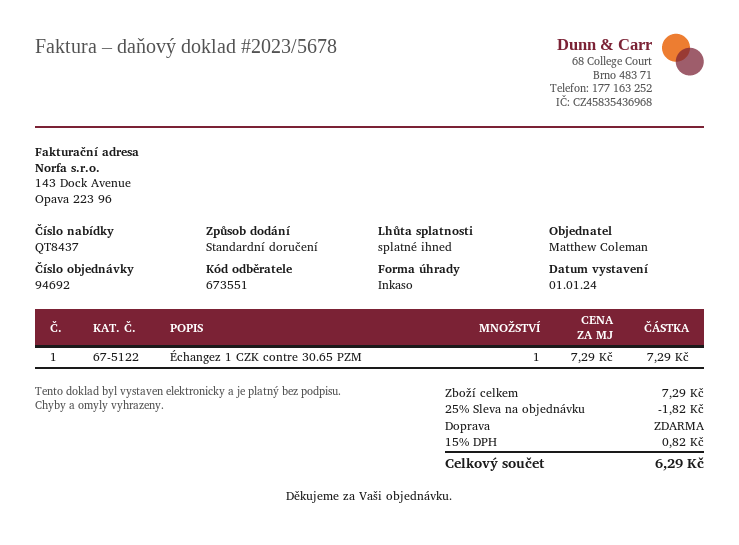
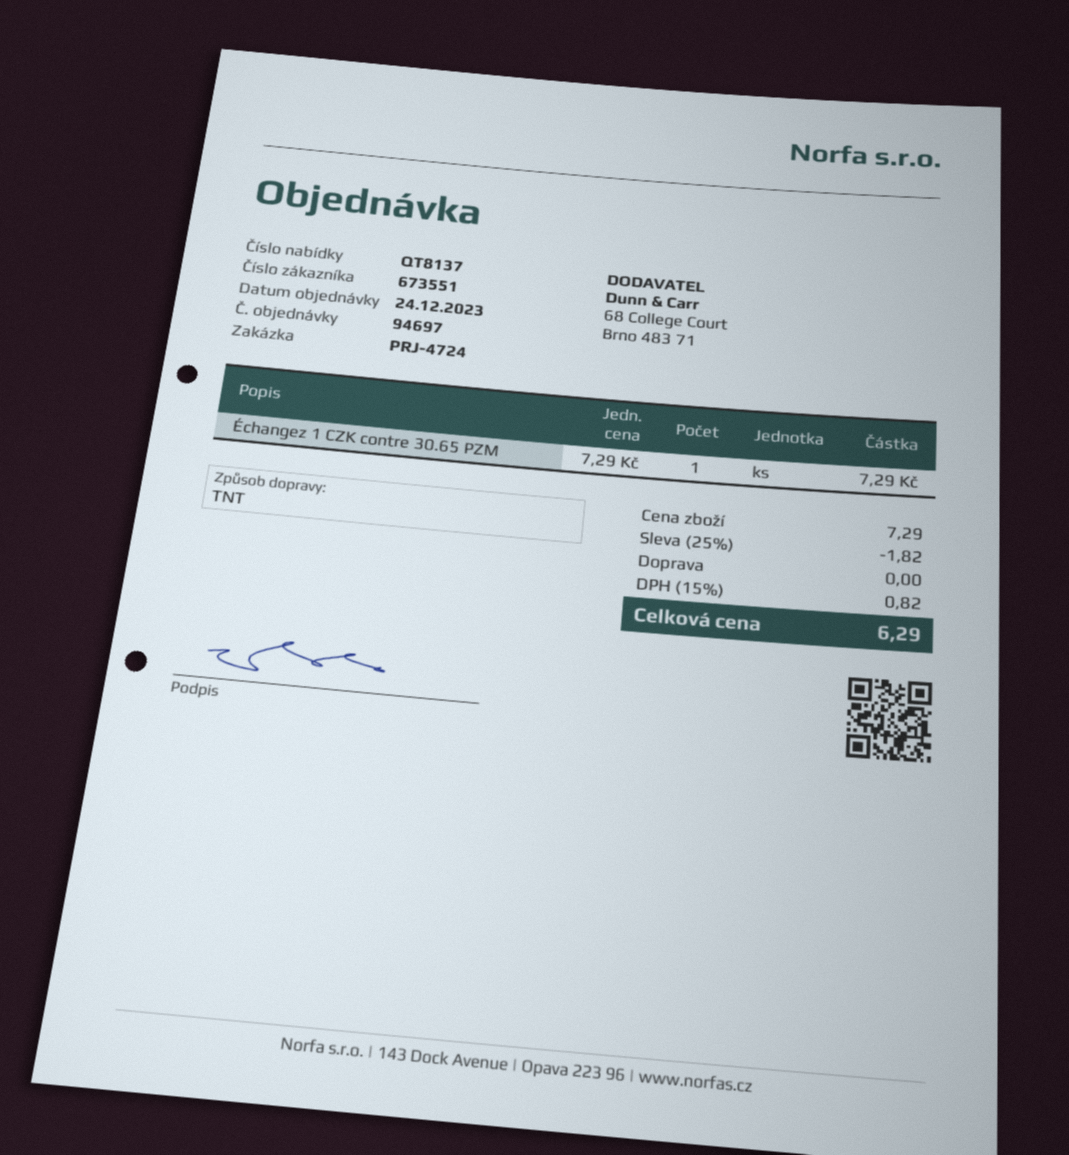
quote number: QT8437 -> QT8137
order number: 94692 -> 94697
shipping method: standard -> TNT

